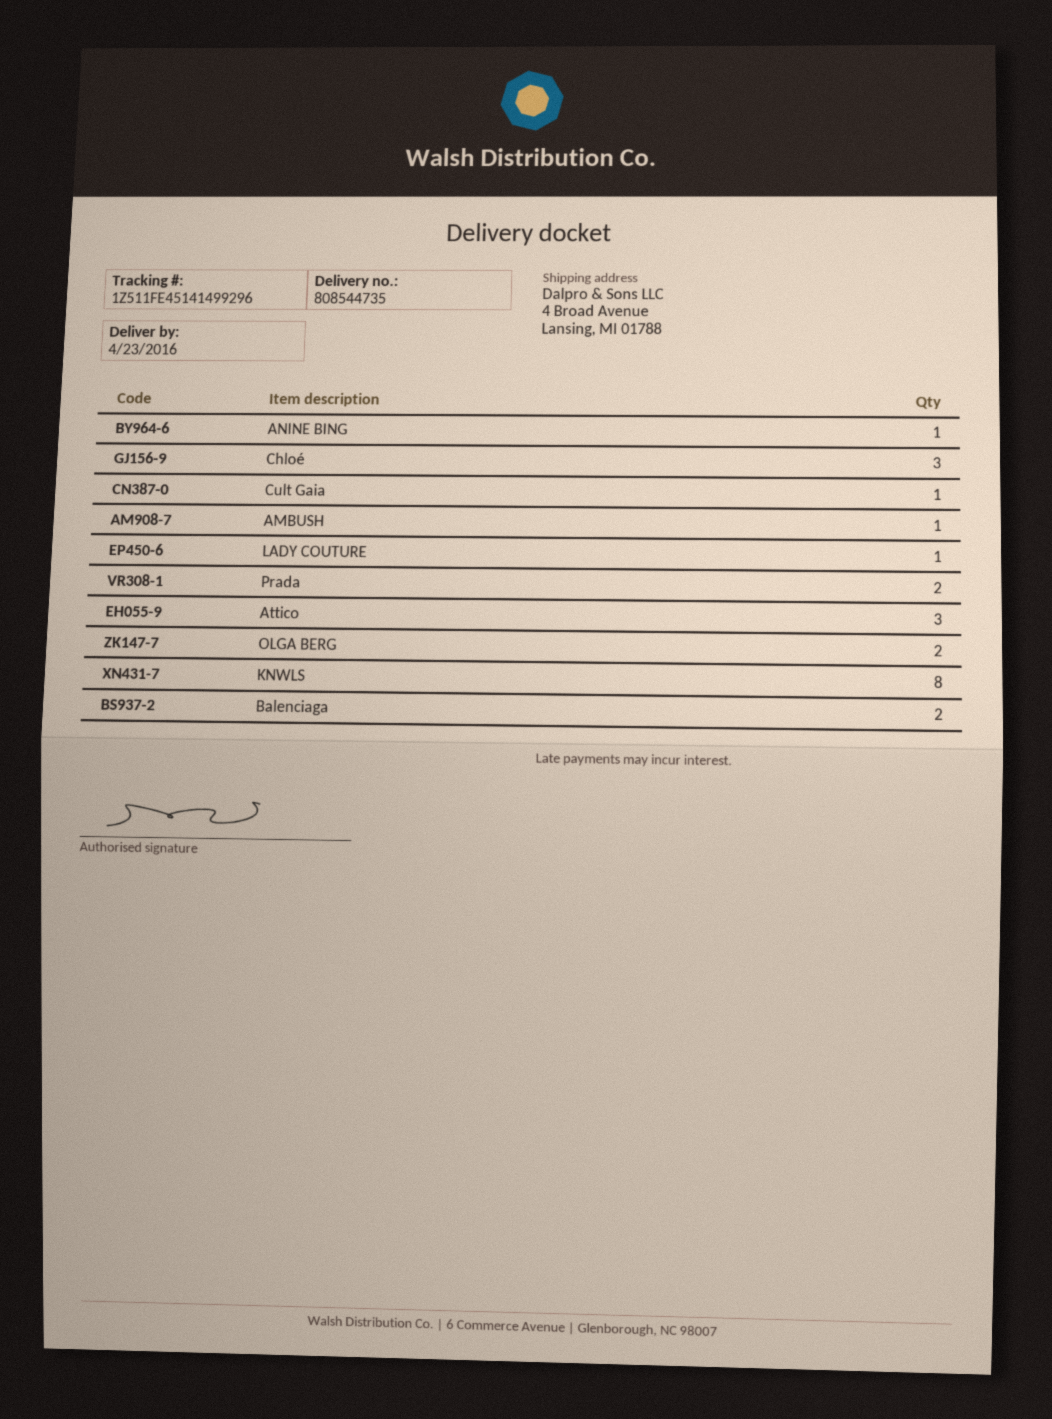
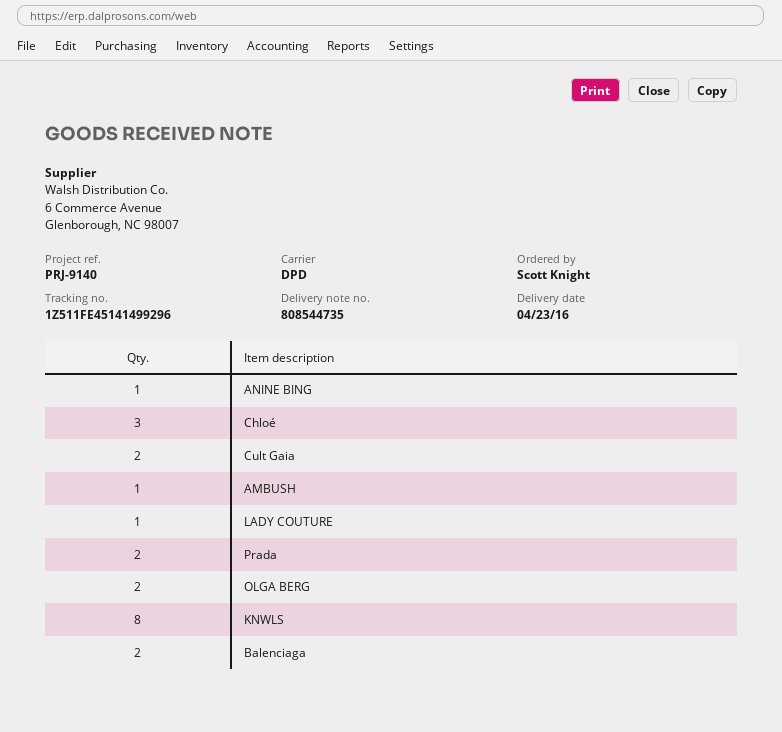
Cult Gaia: 1 -> 2
Attico: 3 -> none

